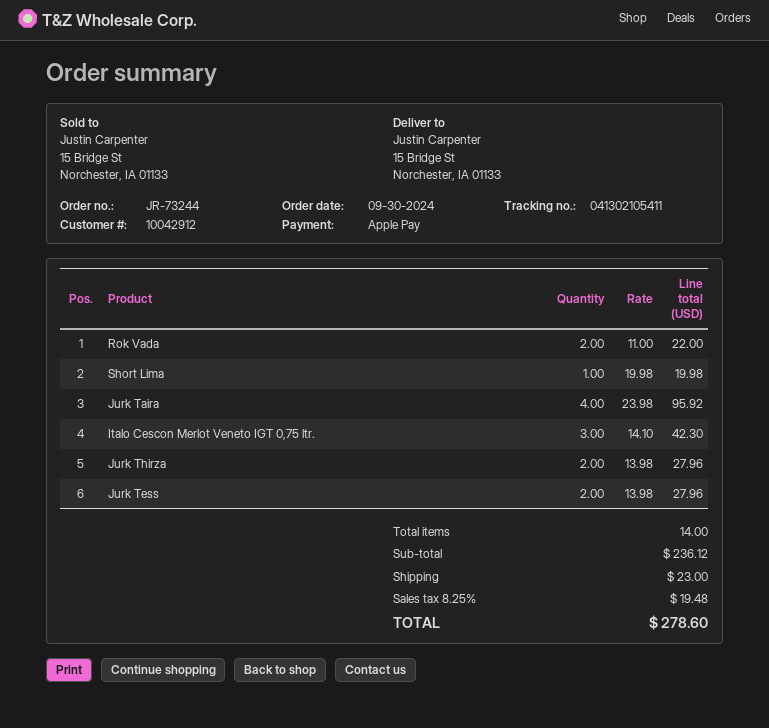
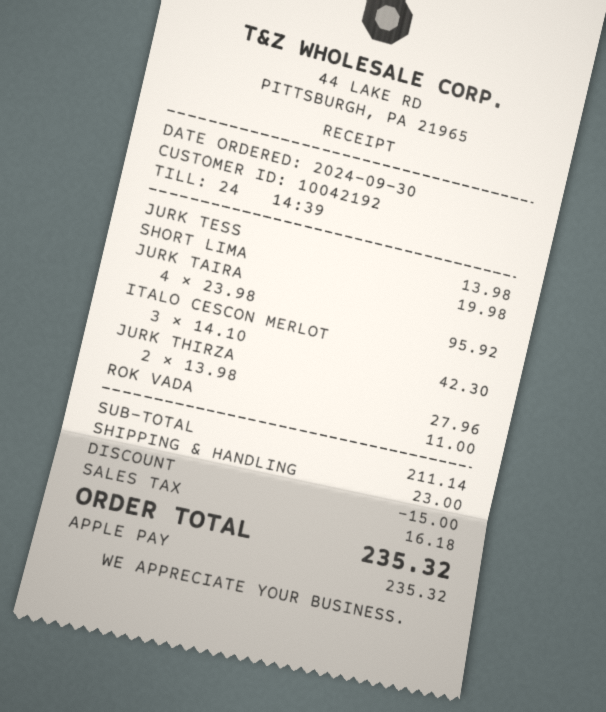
customer number: 10042912 -> 10042192
Rok Vada: 2 x 11.00 = 22.00 -> 1 x 11.00 = 11.00
Jurk Tess: 2 x 13.98 = 27.96 -> 1 x 13.98 = 13.98
subtotal: 236.12 -> 211.14
discount: none -> 15.00
tax: 19.48 -> 16.18
total: 278.60 -> 235.32

